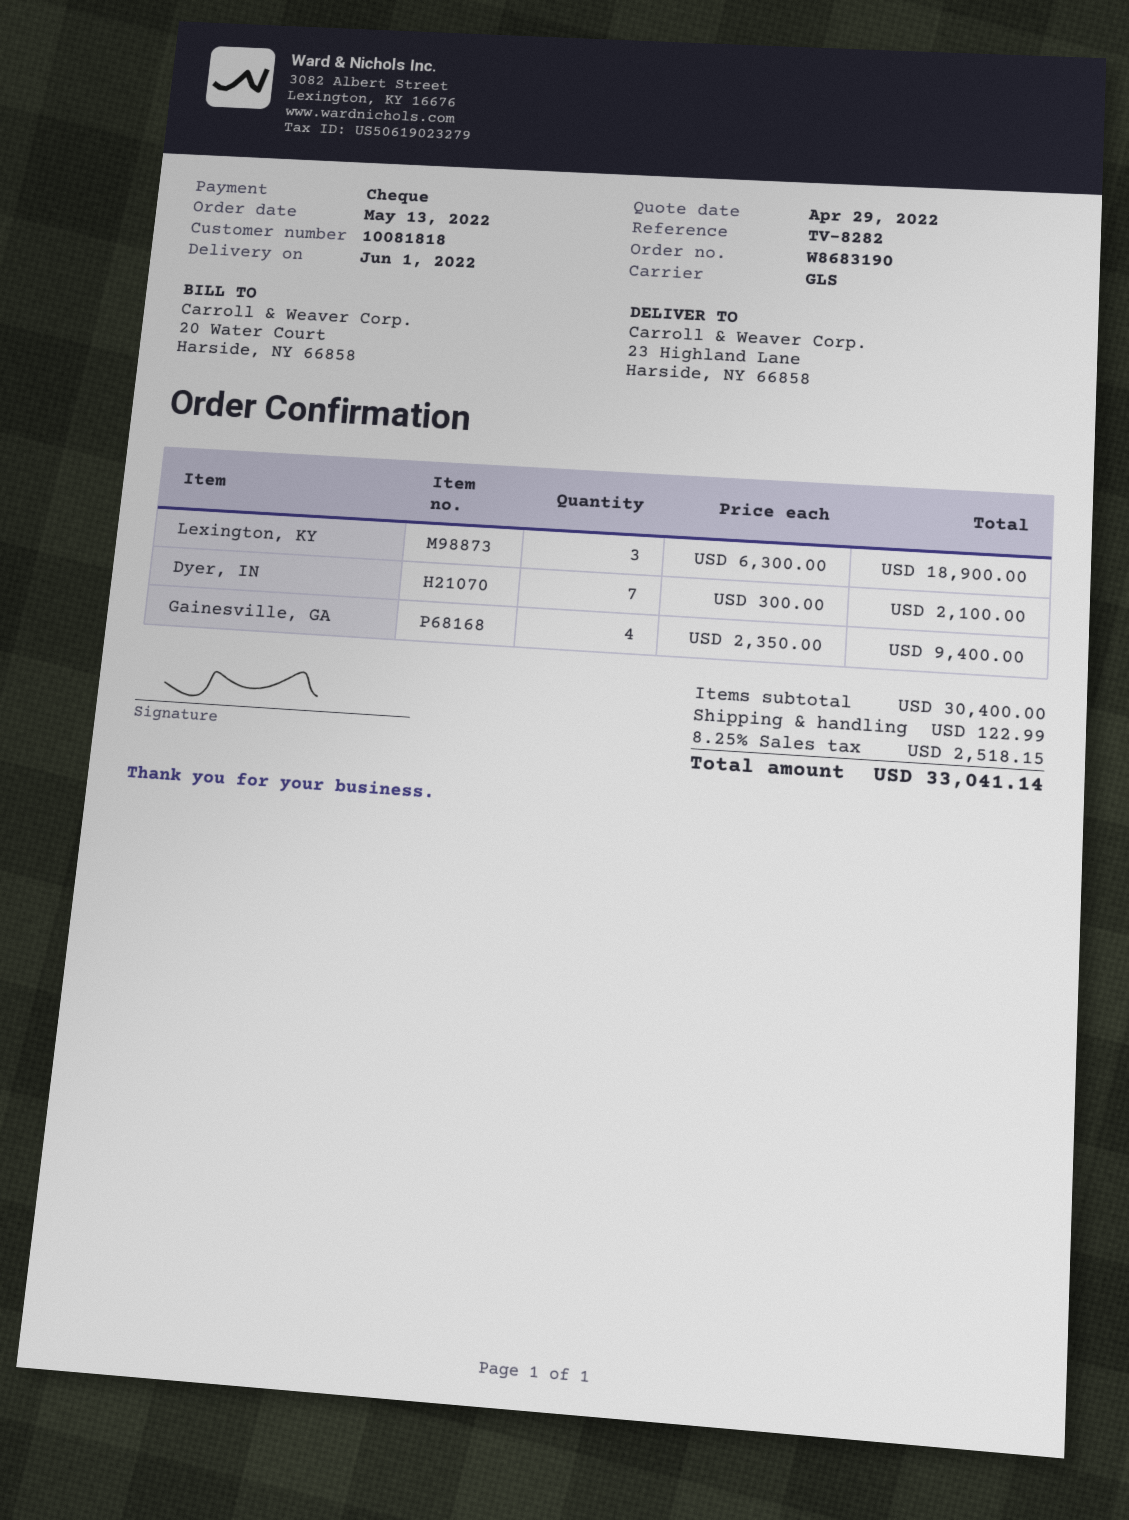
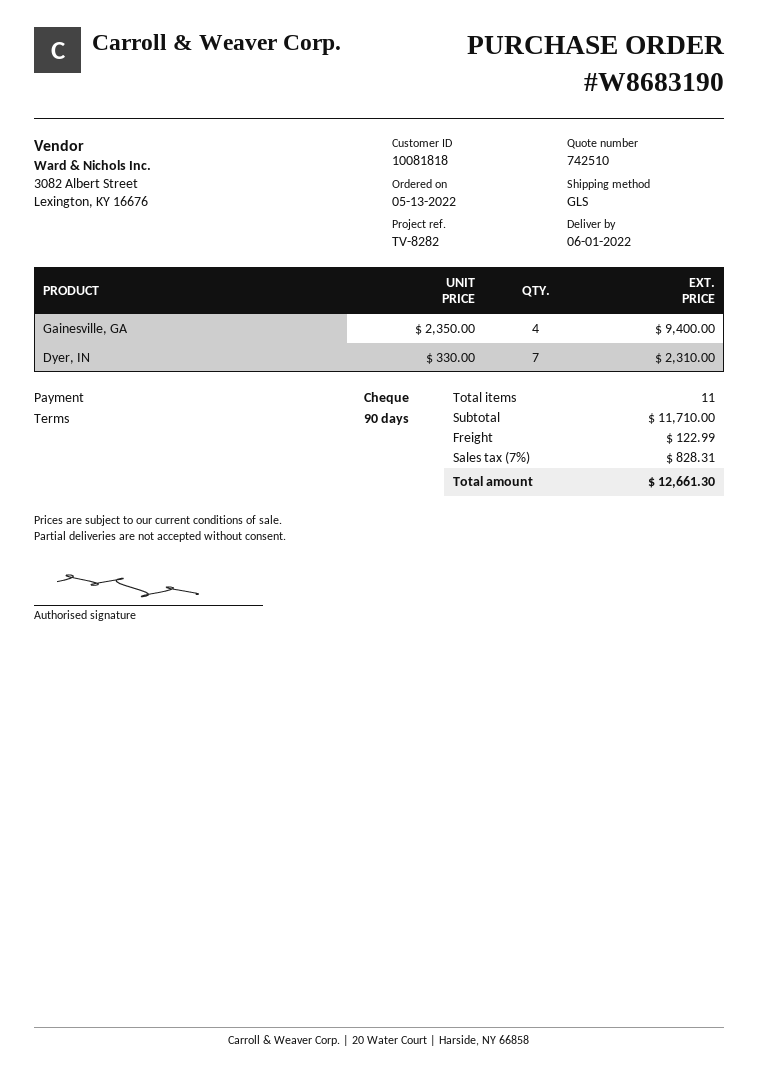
Lexington, KY: 3 x 6300.00 = 18900.00 -> none
Dyer, IN: 7 x 300.00 = 2100.00 -> 7 x 330.00 = 2310.00
subtotal: 30400.00 -> 11710.00
tax: 8.25% = 2518.15 -> 7% = 828.31
total: 33041.14 -> 12661.30

